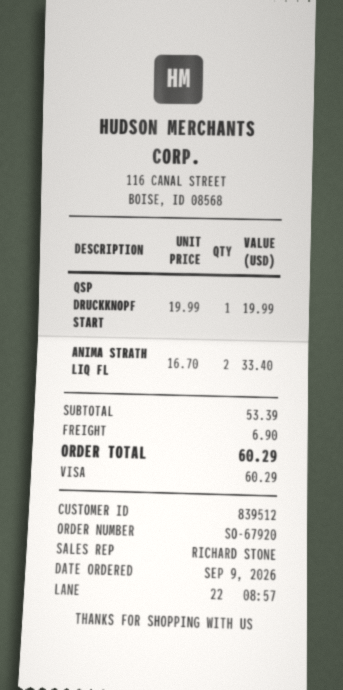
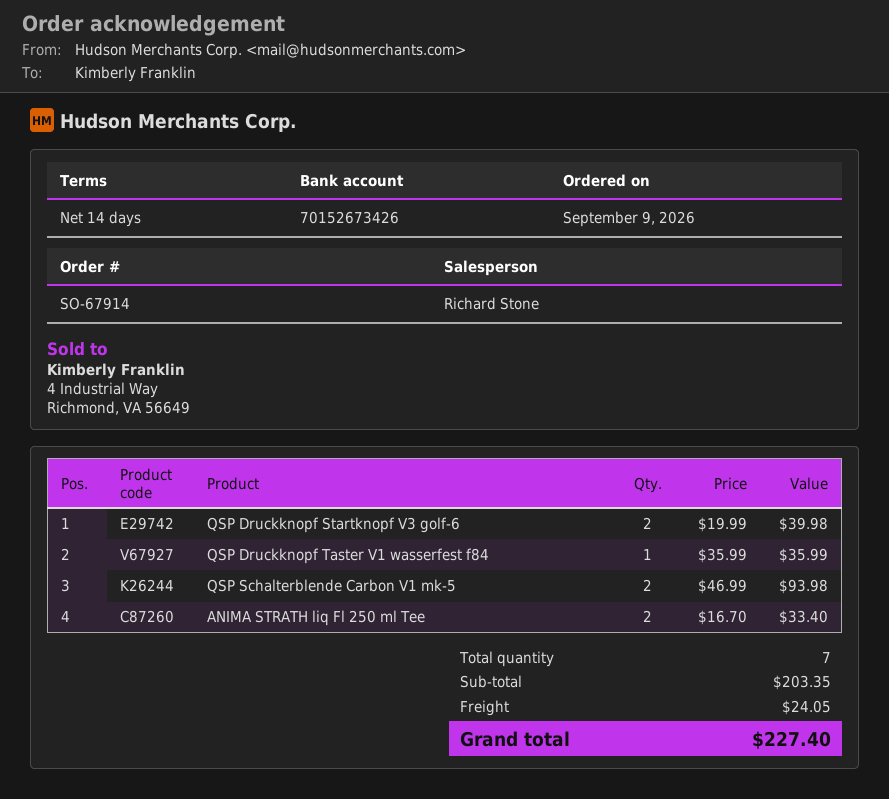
order number: SO-67920 -> SO-67914
QSP DRUCKKNOPF START: 1 x 19.99 = 19.99 -> 2 x 19.99 = 39.98
QSP Druckknopf Taster V1 wasserfest f84: none -> 1 x 35.99 = 35.99
QSP Schalterblende Carbon V1 mk-5: none -> 2 x 46.99 = 93.98
subtotal: 53.39 -> 203.35
shipping: 6.90 -> 24.05
total: 60.29 -> 227.40

